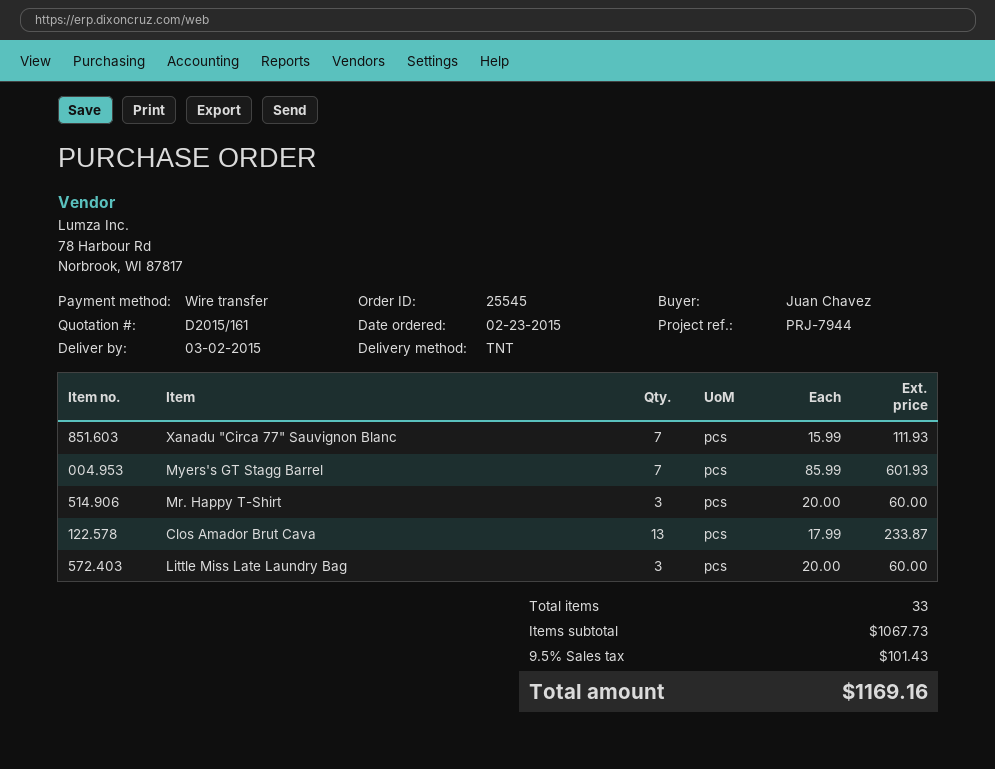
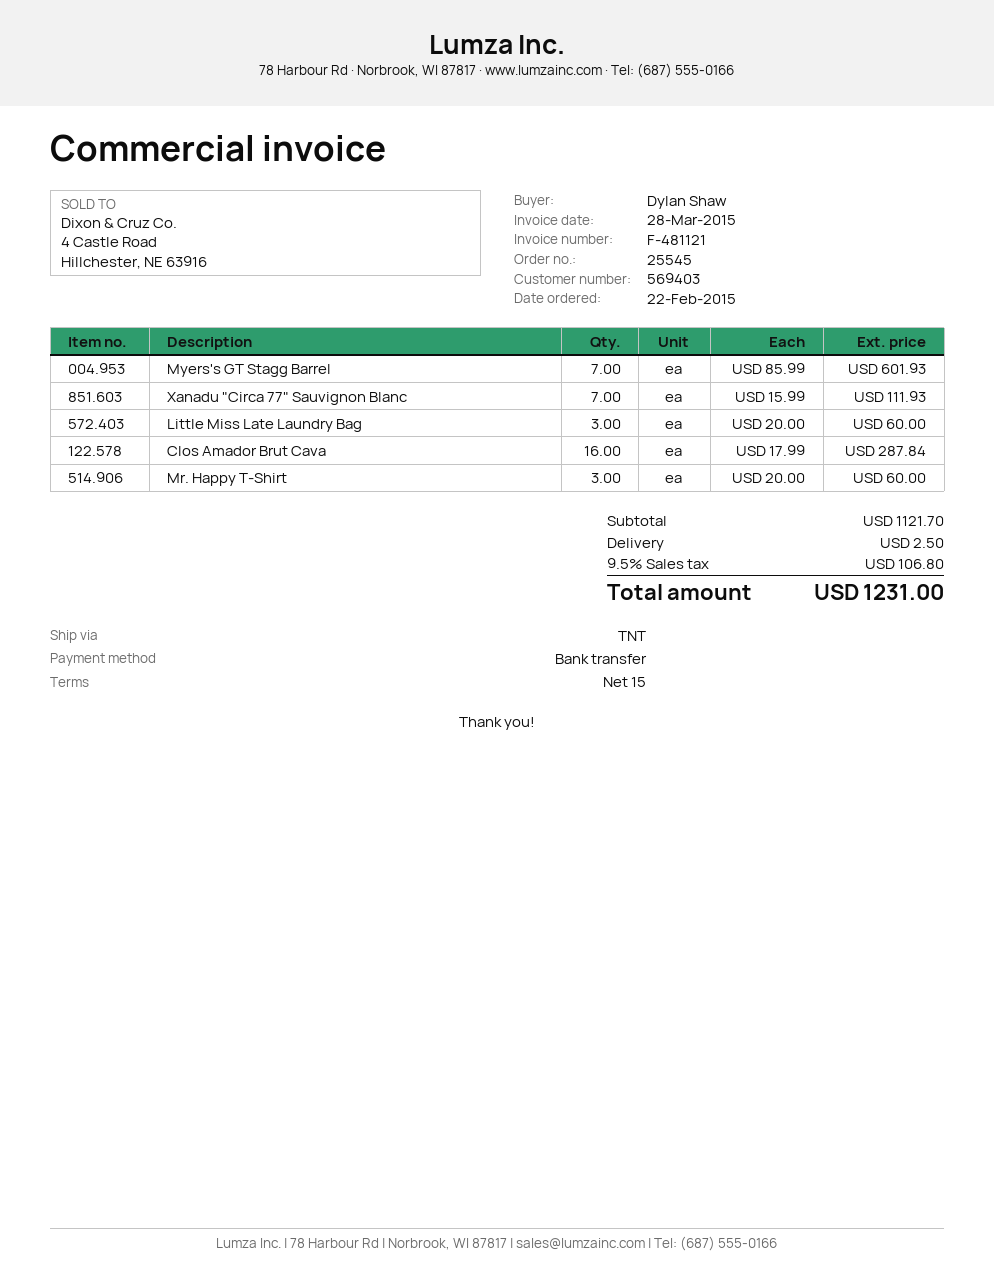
order date: 2015-02-23 -> 2015-02-22
ordered by: Juan Chavez -> Dylan Shaw
Clos Amador Brut Cava: 13 x 17.99 = 233.87 -> 16 x 17.99 = 287.84
subtotal: 1067.73 -> 1121.70
shipping: none -> 2.50
tax: 9.5% = 101.43 -> 9.5% = 106.80
total: 1169.16 -> 1231.00

